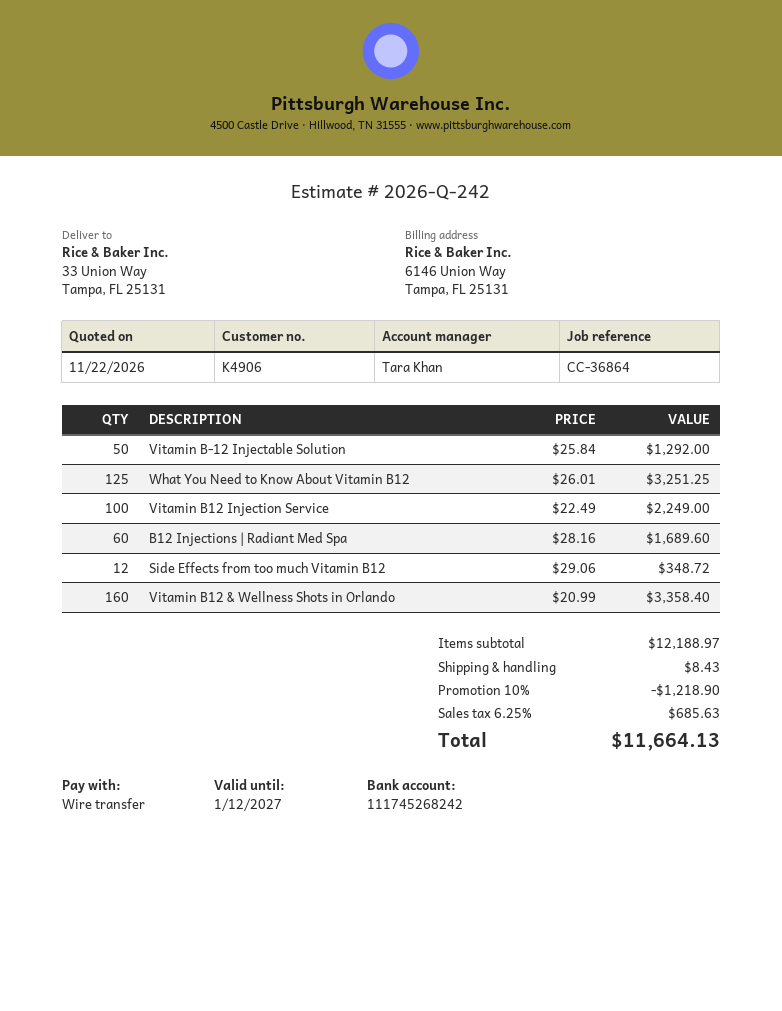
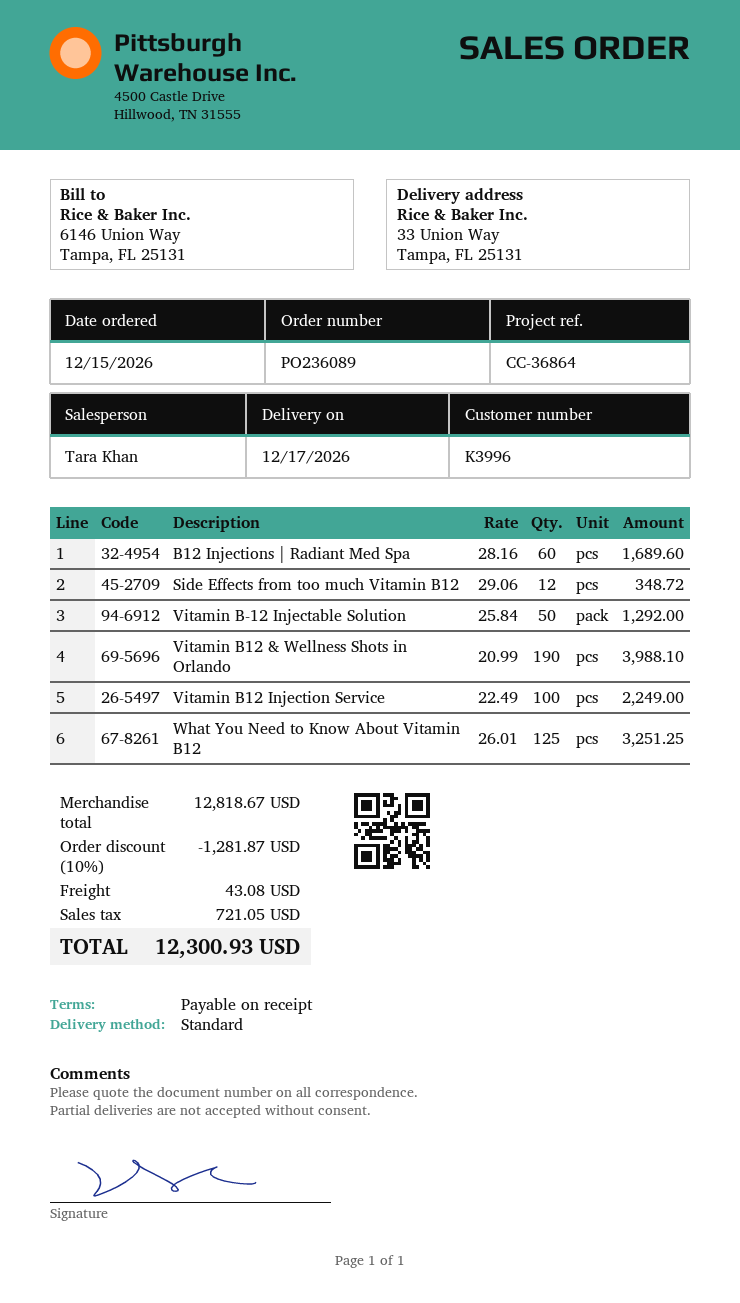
customer number: K4906 -> K3996
Vitamin B12 & Wellness Shots in Orlando: 160 x 20.99 = 3358.40 -> 190 x 20.99 = 3988.10
subtotal: 12188.97 -> 12818.67
discount: 10% = 1218.90 -> 10% = 1281.87
shipping: 8.43 -> 43.08
tax: 685.63 -> 721.05
total: 11664.13 -> 12300.93

